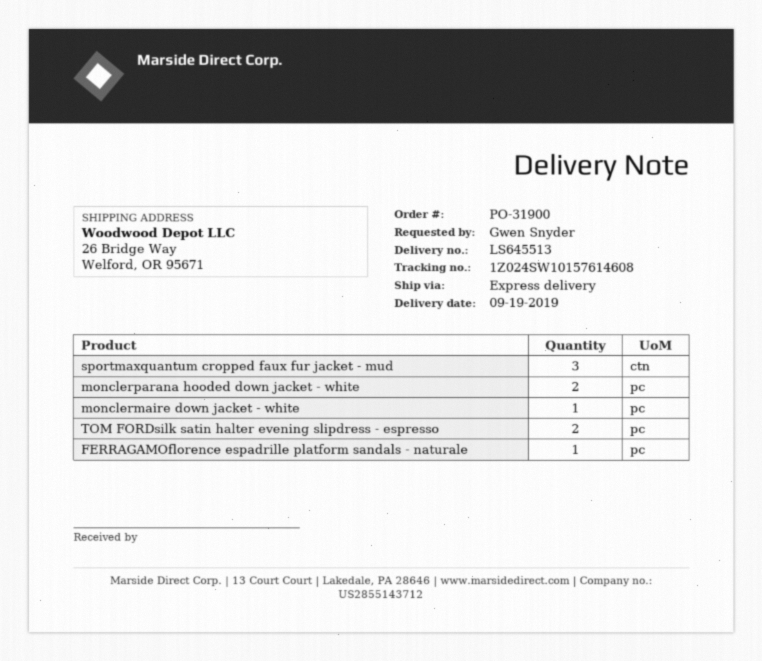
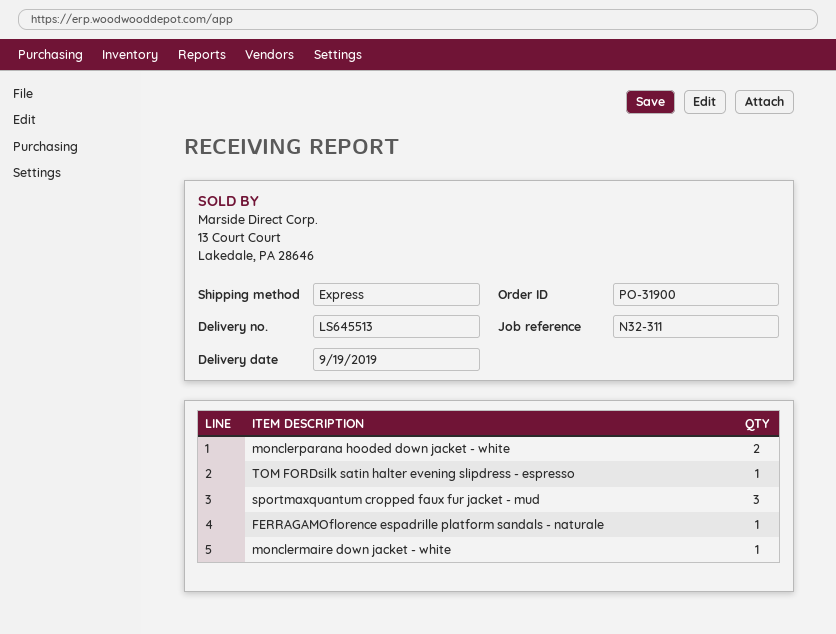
TOM FORDsilk satin halter evening slipdress - espresso: 2 -> 1

